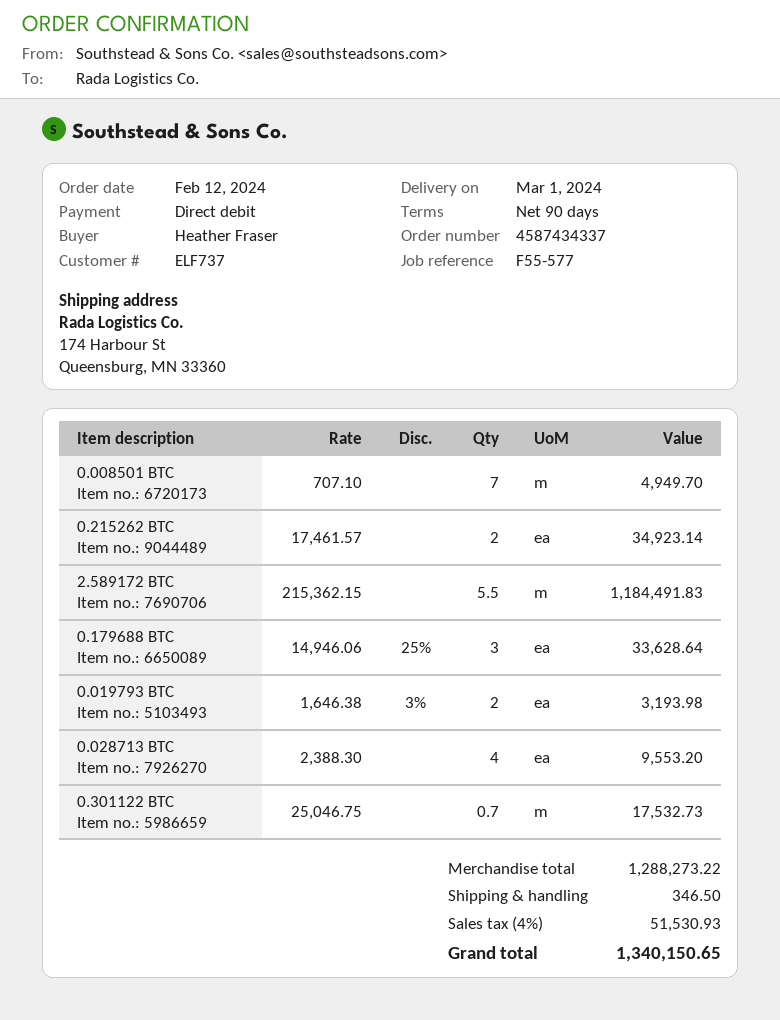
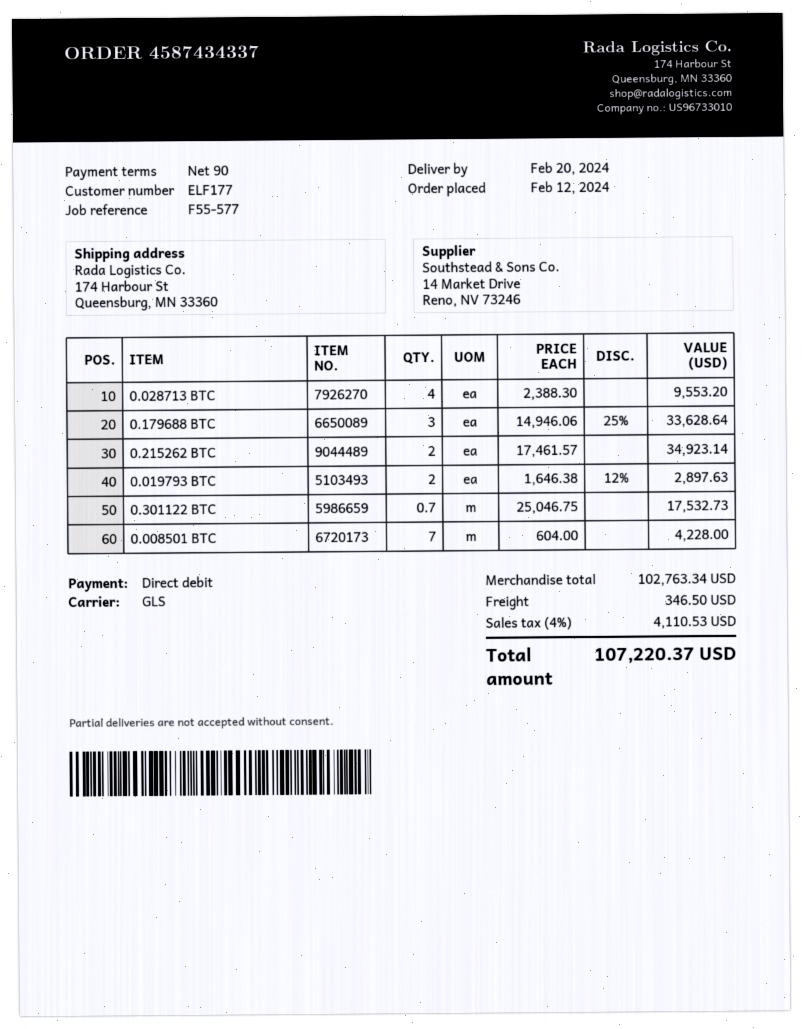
delivery date: 2024-03-01 -> 2024-02-20
customer number: ELF737 -> ELF177
0.008501 BTC: 7 x 707.10 = 4949.70 -> 7 x 604.00 = 4228.00
2.589172 BTC: 5.5 x 215362.15 = 1184491.83 -> none
0.019793 BTC: 2 x 1646.38 - 3% = 3193.98 -> 2 x 1646.38 - 12% = 2897.63
subtotal: 1288273.22 -> 102763.34
tax: 4% = 51530.93 -> 4% = 4110.53
total: 1340150.65 -> 107220.37

